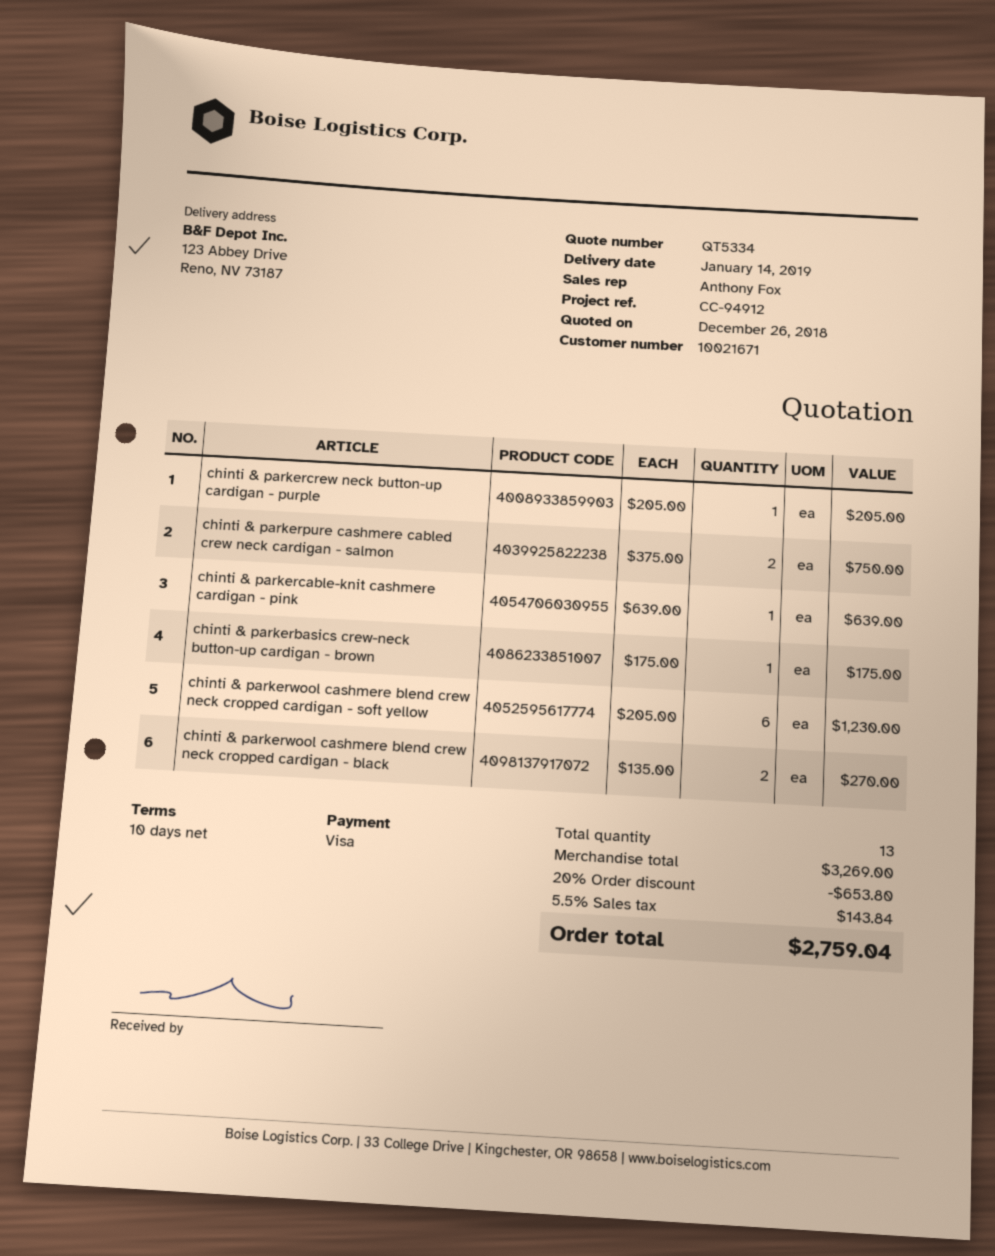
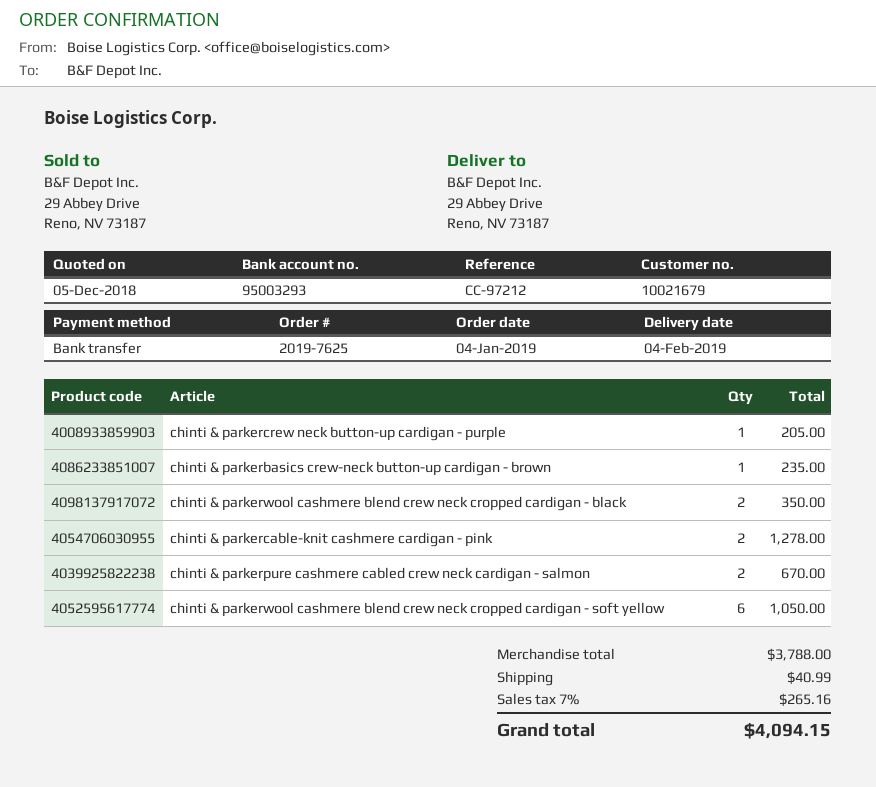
quote date: 2018-12-26 -> 2018-12-05
delivery date: 2019-01-14 -> 2019-02-04
customer number: 10021671 -> 10021679
reference: CC-94912 -> CC-97212
payment method: Visa -> bank transfer
ship to: 123 Abbey Drive, Reno, NV 73187 -> 29 Abbey Drive, Reno, NV 73187
chinti & parkerpure cashmere cabled crew neck cardigan - salmon: 2 for 750.00 -> 2 for 670.00
chinti & parkercable-knit cashmere cardigan - pink: 1 for 639.00 -> 2 for 1278.00
chinti & parkerbasics crew-neck button-up cardigan - brown: 1 for 175.00 -> 1 for 235.00
chinti & parkerwool cashmere blend crew neck cropped cardigan - soft yellow: 6 for 1230.00 -> 6 for 1050.00
chinti & parkerwool cashmere blend crew neck cropped cardigan - black: 2 for 270.00 -> 2 for 350.00
subtotal: 3269.00 -> 3788.00
discount: 20% = 653.80 -> none
shipping: none -> 40.99
tax: 5.5% = 143.84 -> 7% = 265.16
total: 2759.04 -> 4094.15

